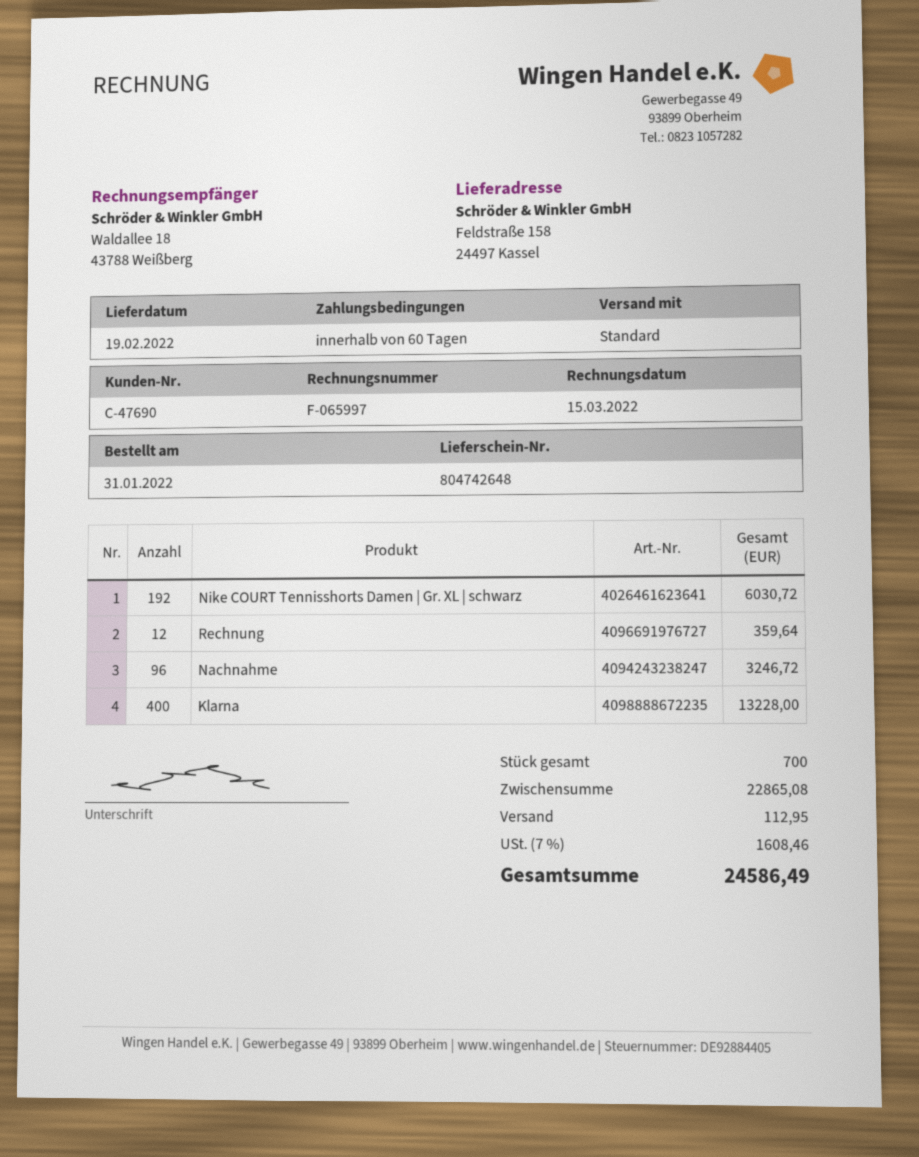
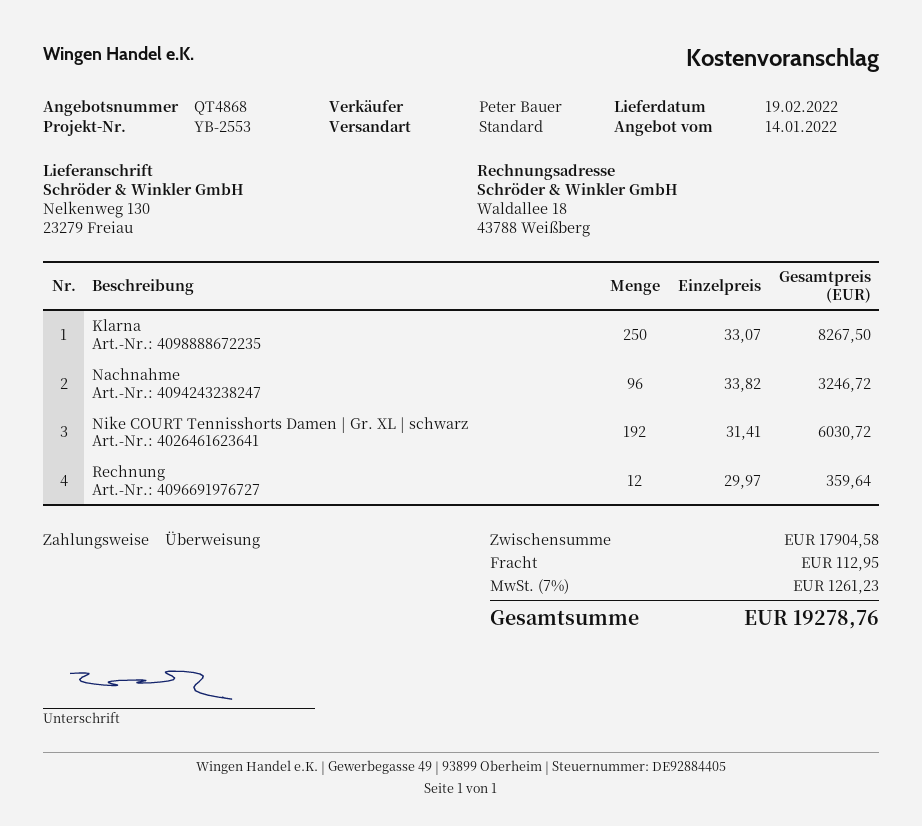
ship to: Feldstraße 158, 24497 Kassel -> Nelkenweg 130, 23279 Freiau
Klarna: 400 for 13228.00 -> 250 for 8267.50
subtotal: 22865.08 -> 17904.58
tax: 7% = 1608.46 -> 7% = 1261.23
total: 24586.49 -> 19278.76

